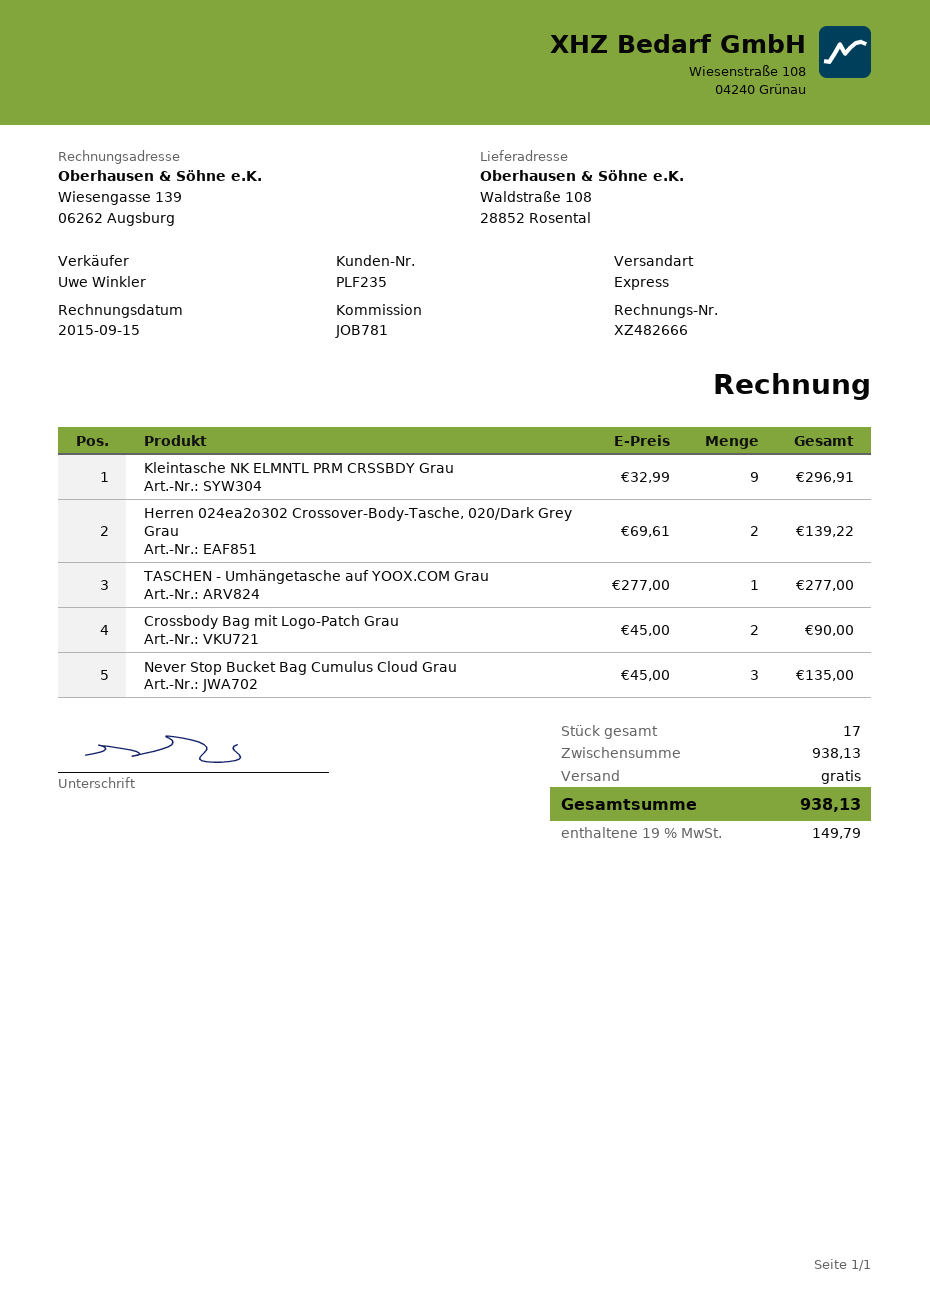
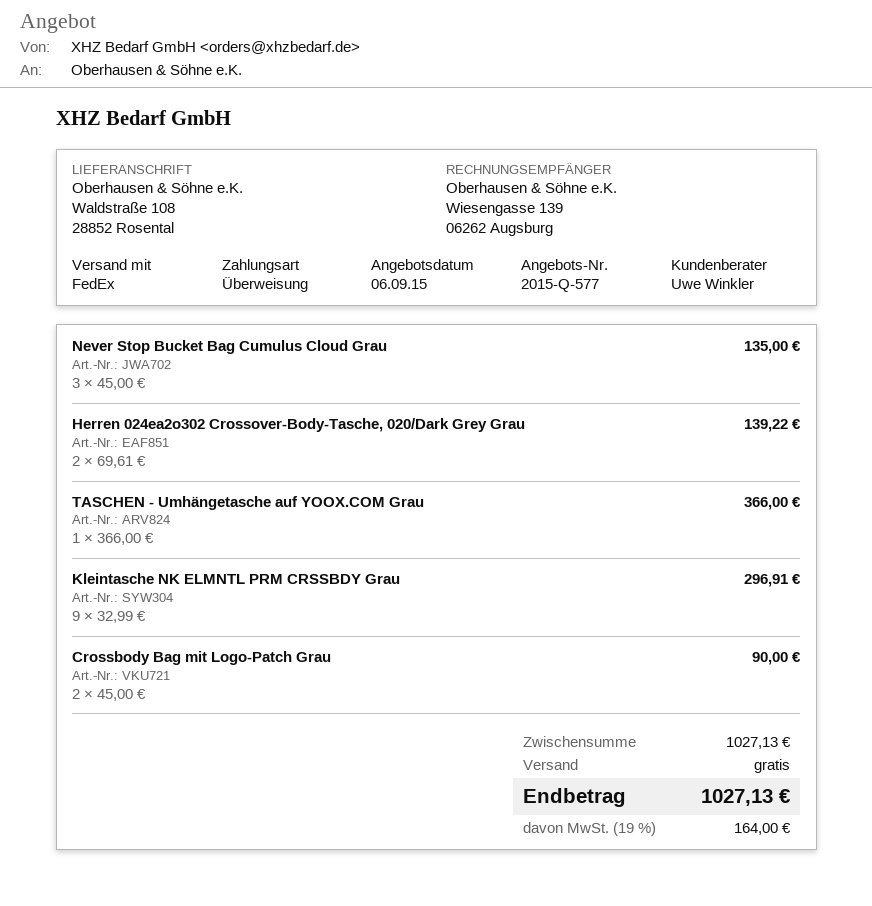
shipping method: express -> FedEx
TASCHEN - Umhängetasche auf YOOX.COM Grau: 1 x 277.00 = 277.00 -> 1 x 366.00 = 366.00
subtotal: 938.13 -> 1027.13
tax: 19% = 149.79 -> 19% = 164.00
total: 938.13 -> 1027.13

